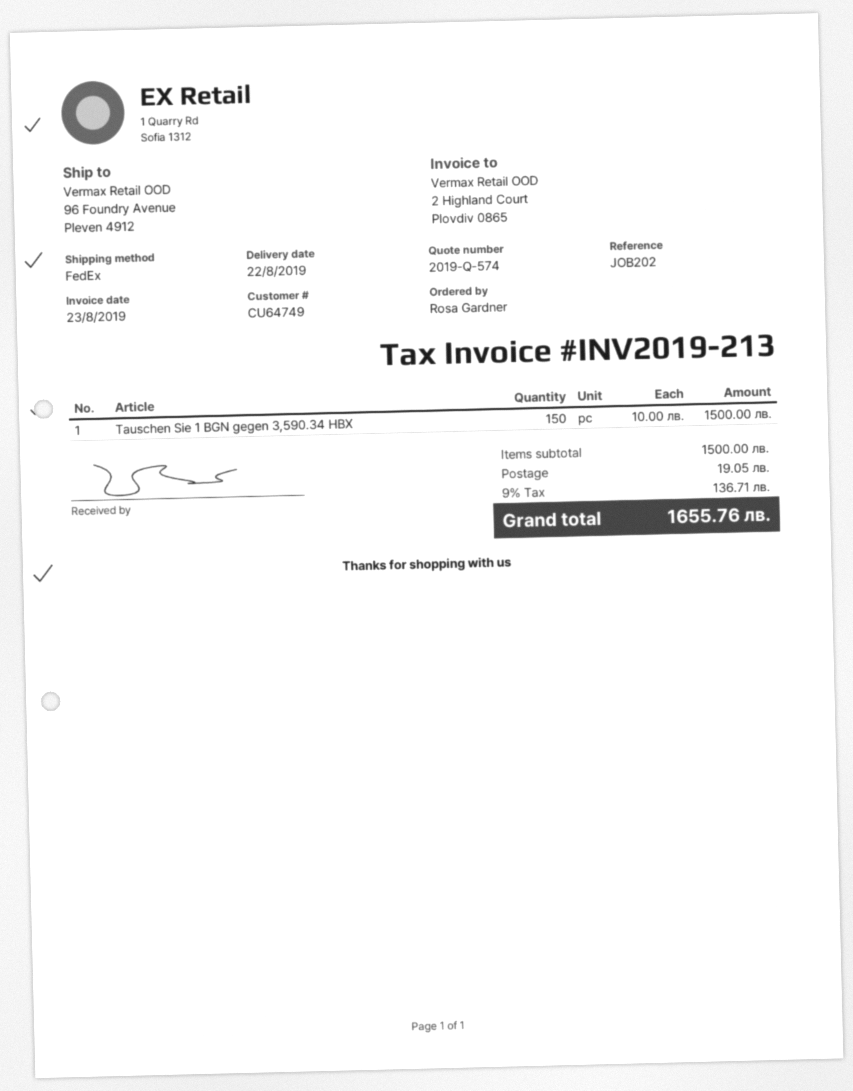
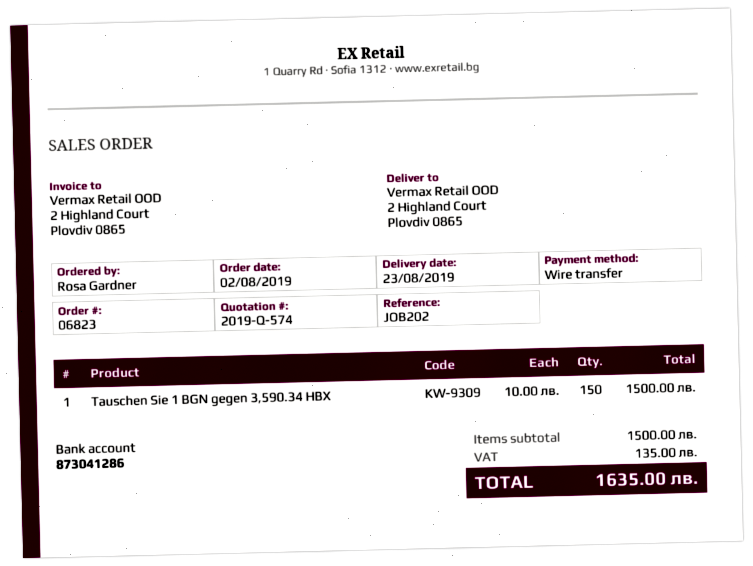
delivery date: 2019-08-22 -> 2019-08-23
ship to: 96 Foundry Avenue, Pleven 4912 -> 2 Highland Court, Plovdiv 0865
shipping: 19.05 -> none
tax: 136.71 -> 135.00
total: 1655.76 -> 1635.00

